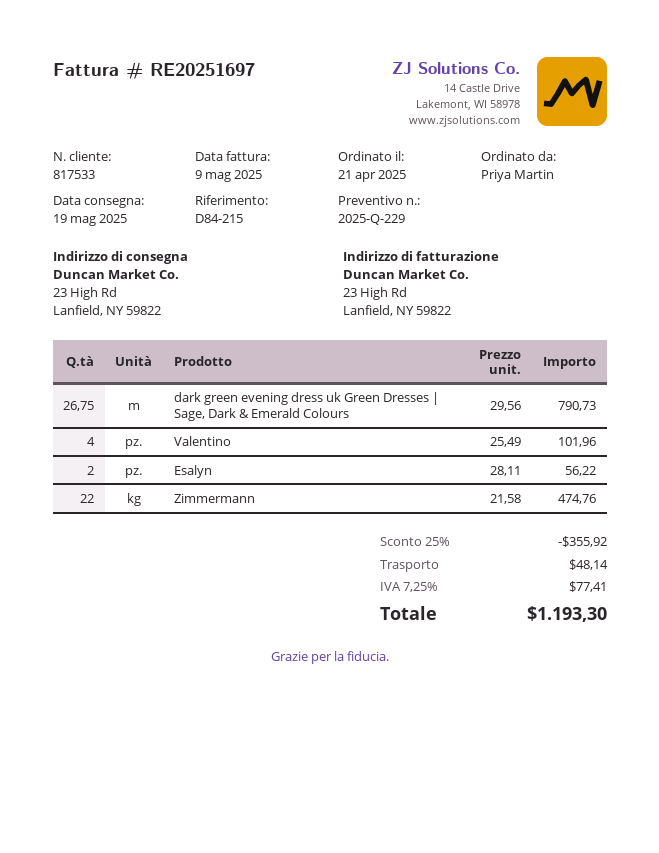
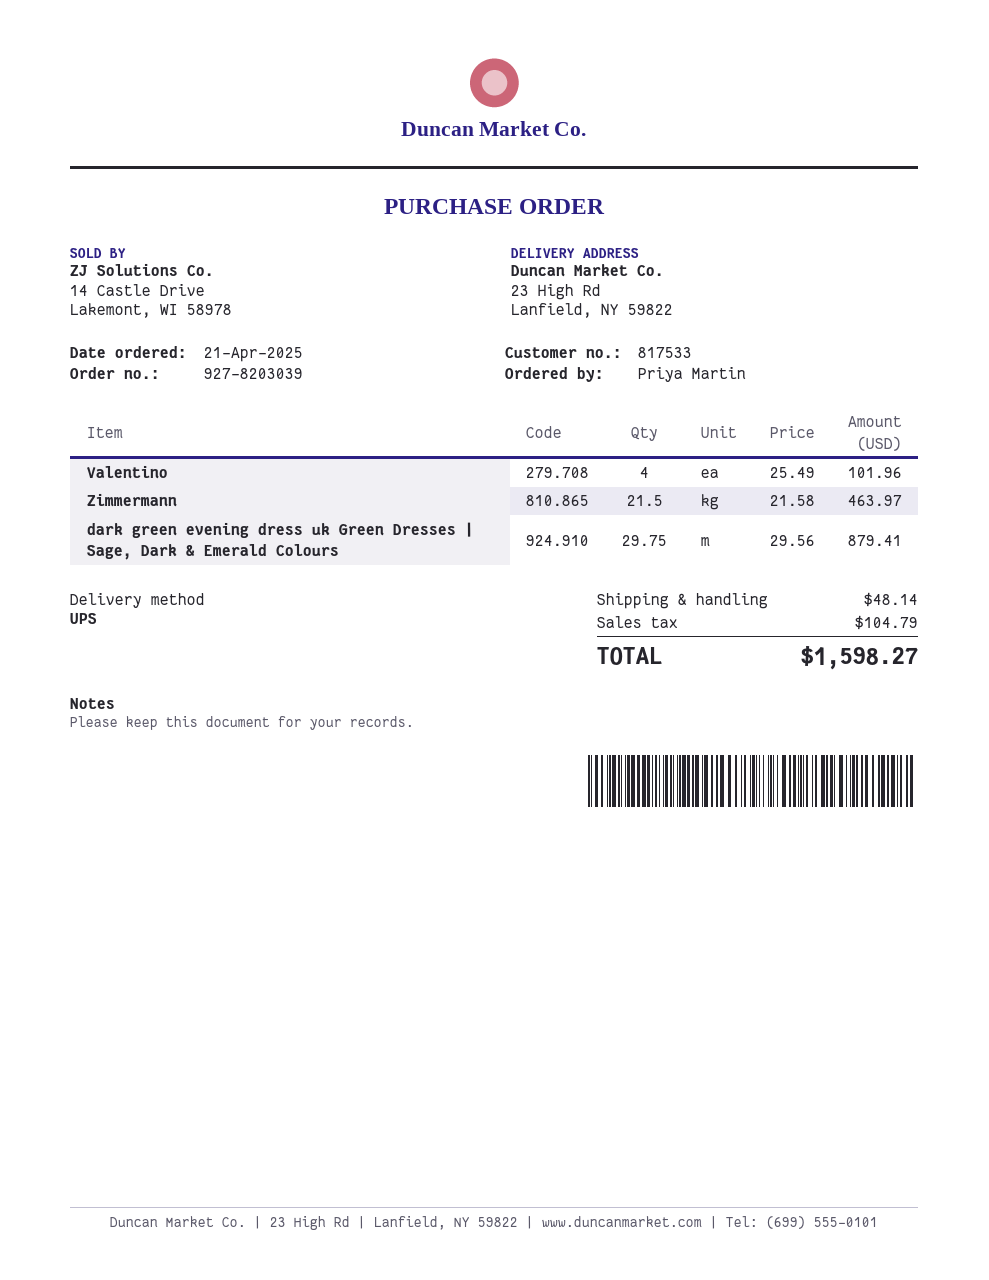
dark green evening dress uk Green Dresses | Sage, Dark & Emerald Colours: 26.75 x 29.56 = 790.73 -> 29.75 x 29.56 = 879.41
Esalyn: 2 x 28.11 = 56.22 -> none
Zimmermann: 22 x 21.58 = 474.76 -> 21.5 x 21.58 = 463.97
discount: 25% = 355.92 -> none
tax: 77.41 -> 104.79
total: 1193.30 -> 1598.27

